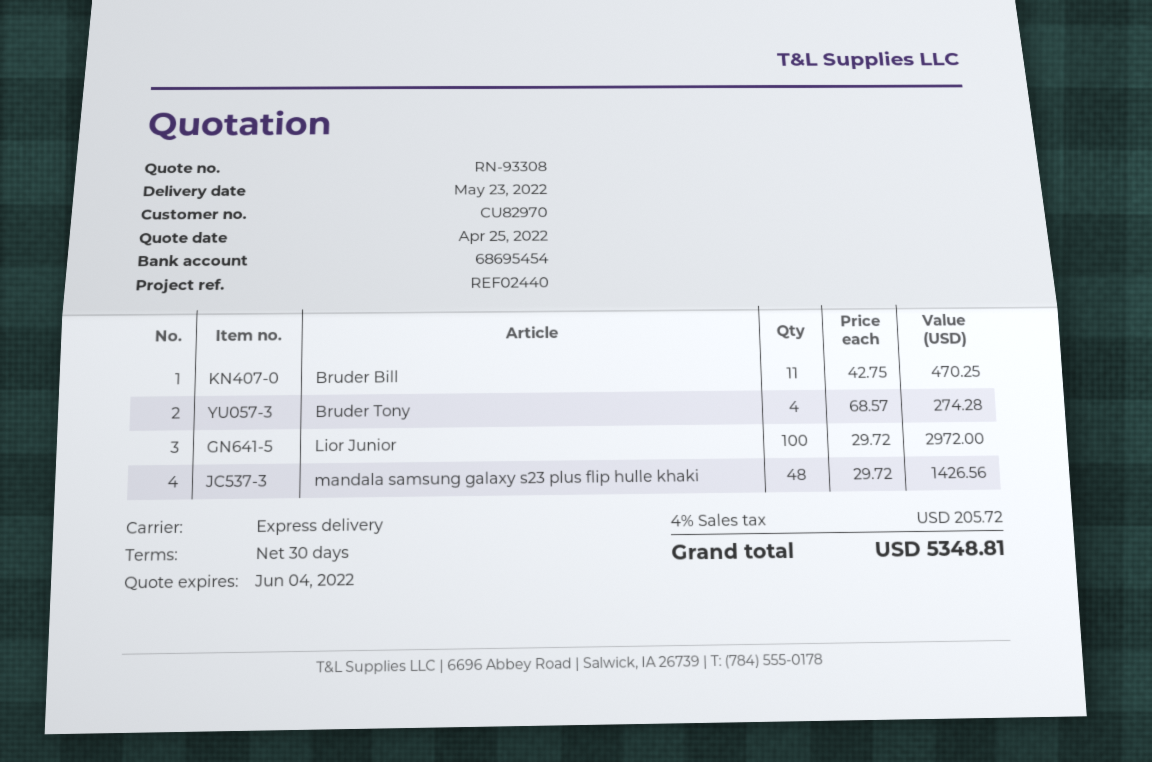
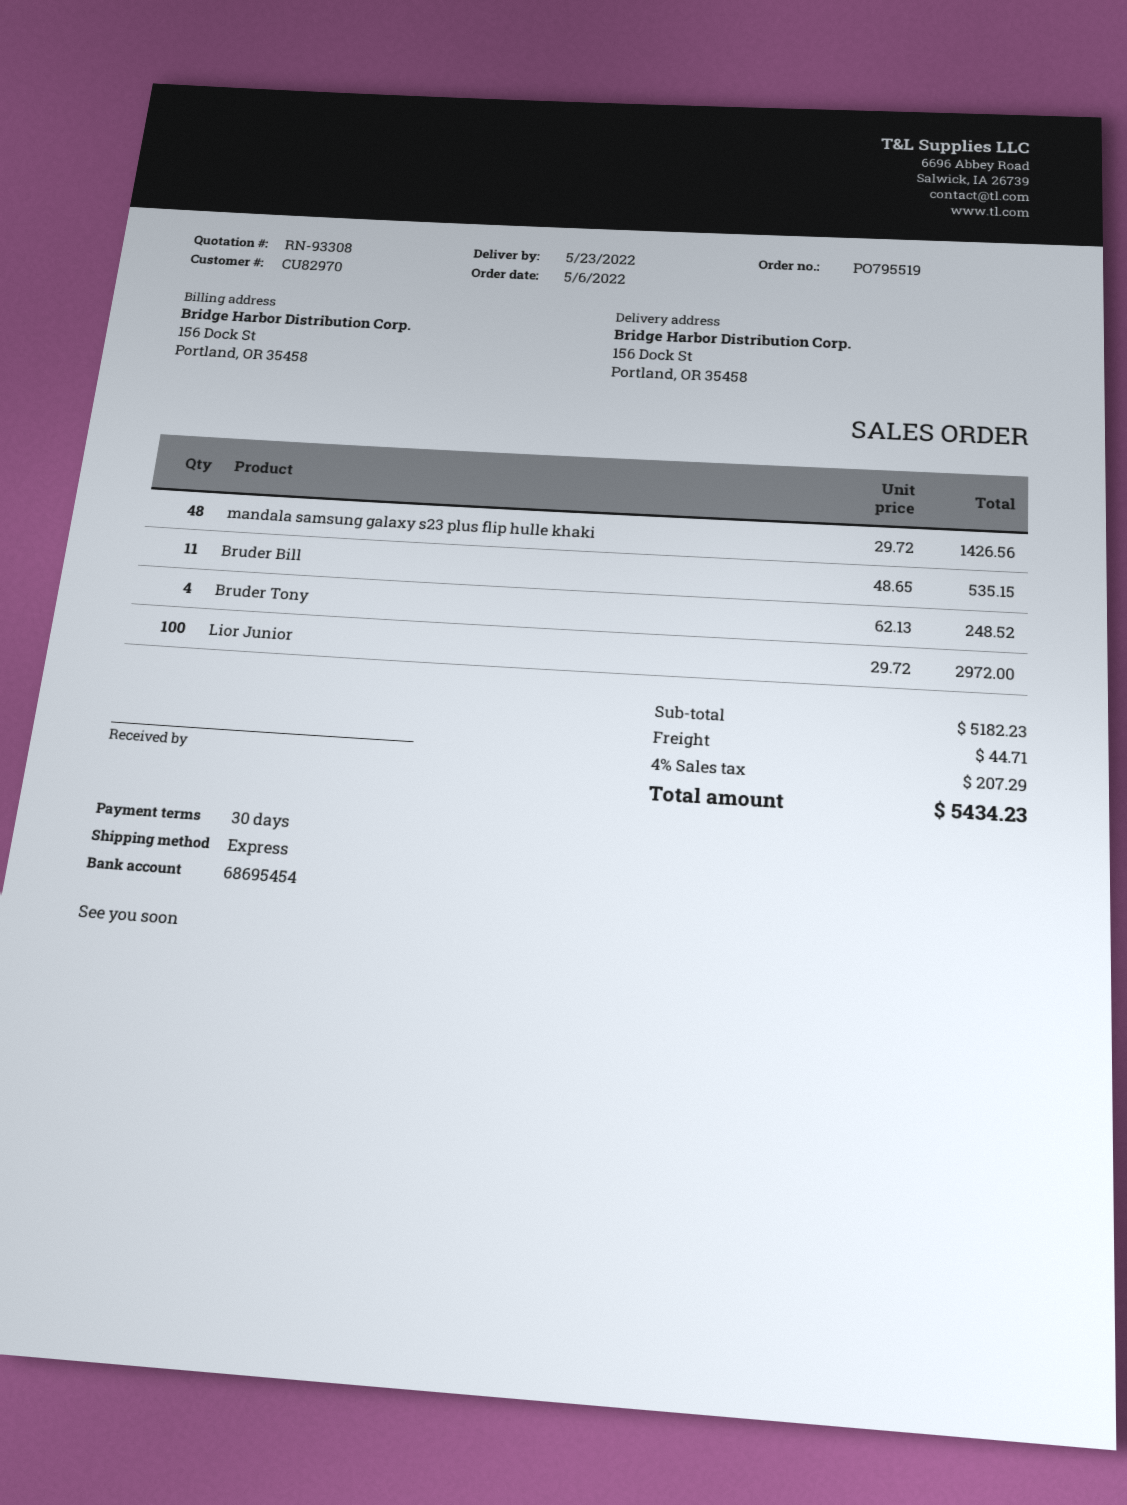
Bruder Bill: 11 x 42.75 = 470.25 -> 11 x 48.65 = 535.15
Bruder Tony: 4 x 68.57 = 274.28 -> 4 x 62.13 = 248.52
shipping: none -> 44.71
tax: 4% = 205.72 -> 4% = 207.29
total: 5348.81 -> 5434.23

